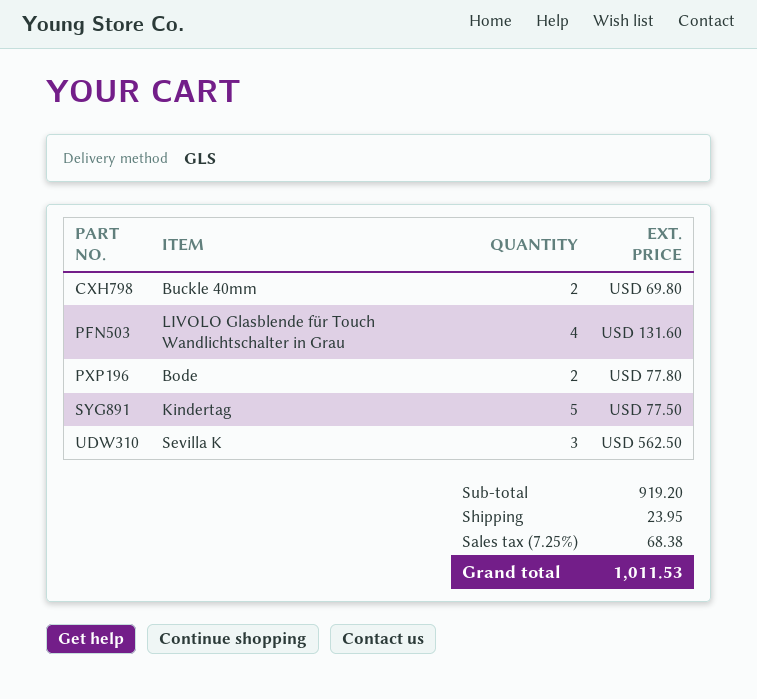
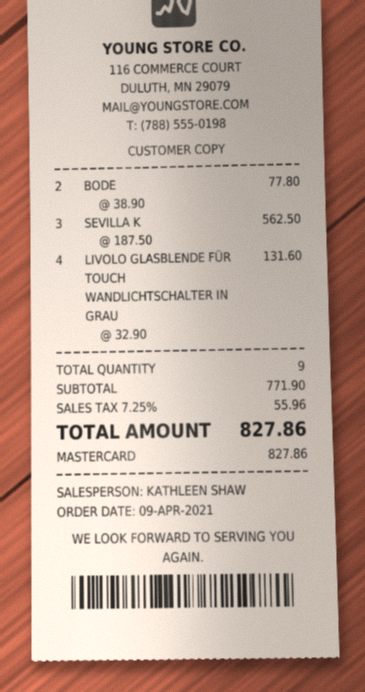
Buckle 40mm: 2 for 69.80 -> none
Kindertag: 5 for 77.50 -> none
subtotal: 919.20 -> 771.90
shipping: 23.95 -> none
tax: 7.25% = 68.38 -> 7.25% = 55.96
total: 1011.53 -> 827.86

